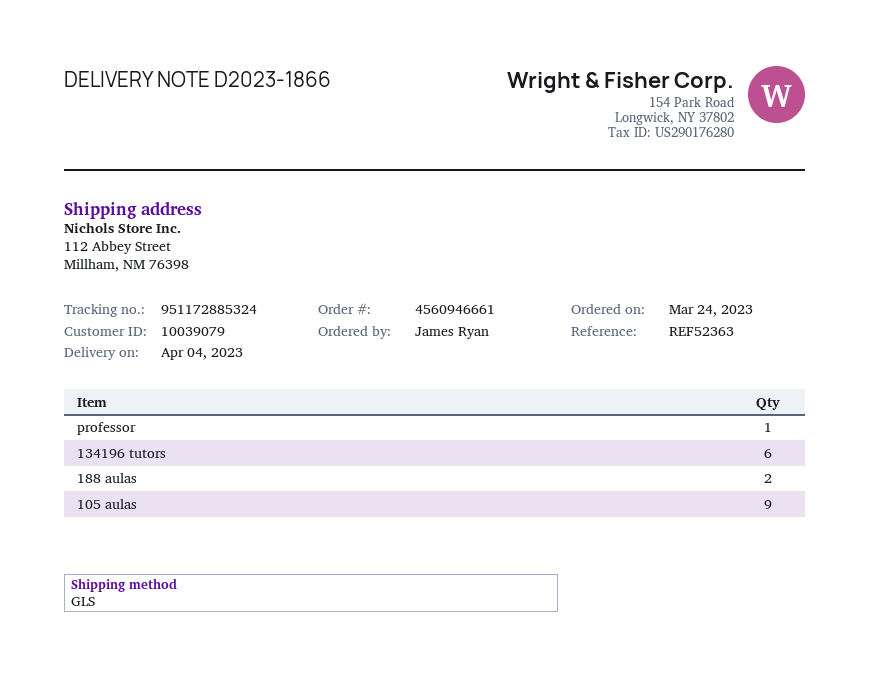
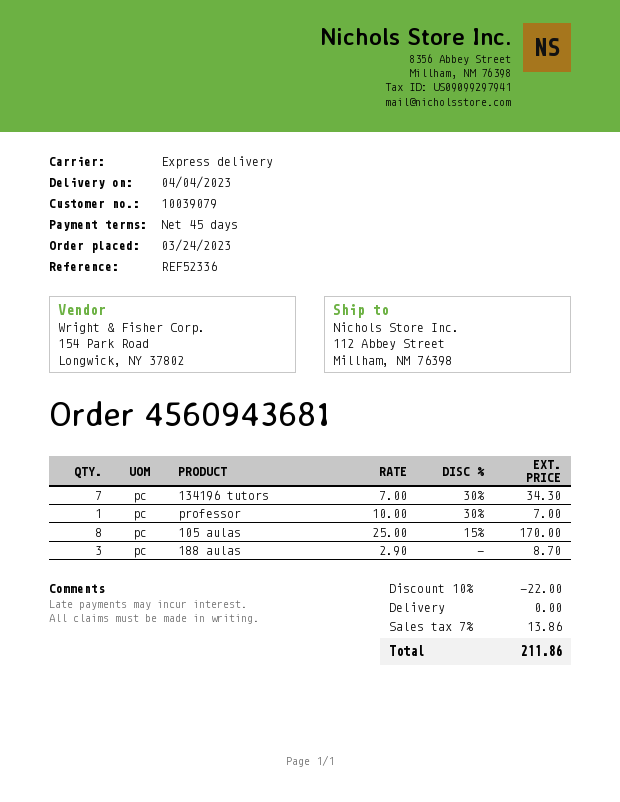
order number: 4560946661 -> 4560943681
reference: REF52363 -> REF52336
shipping method: GLS -> express
134196 tutors: 6 -> 7
188 aulas: 2 -> 3
105 aulas: 9 -> 8

